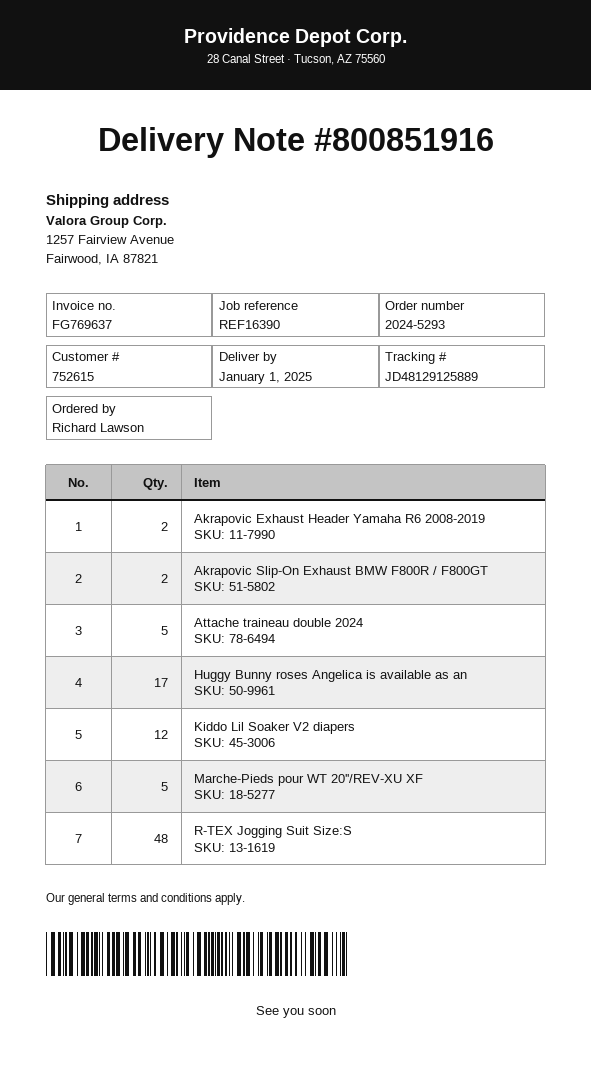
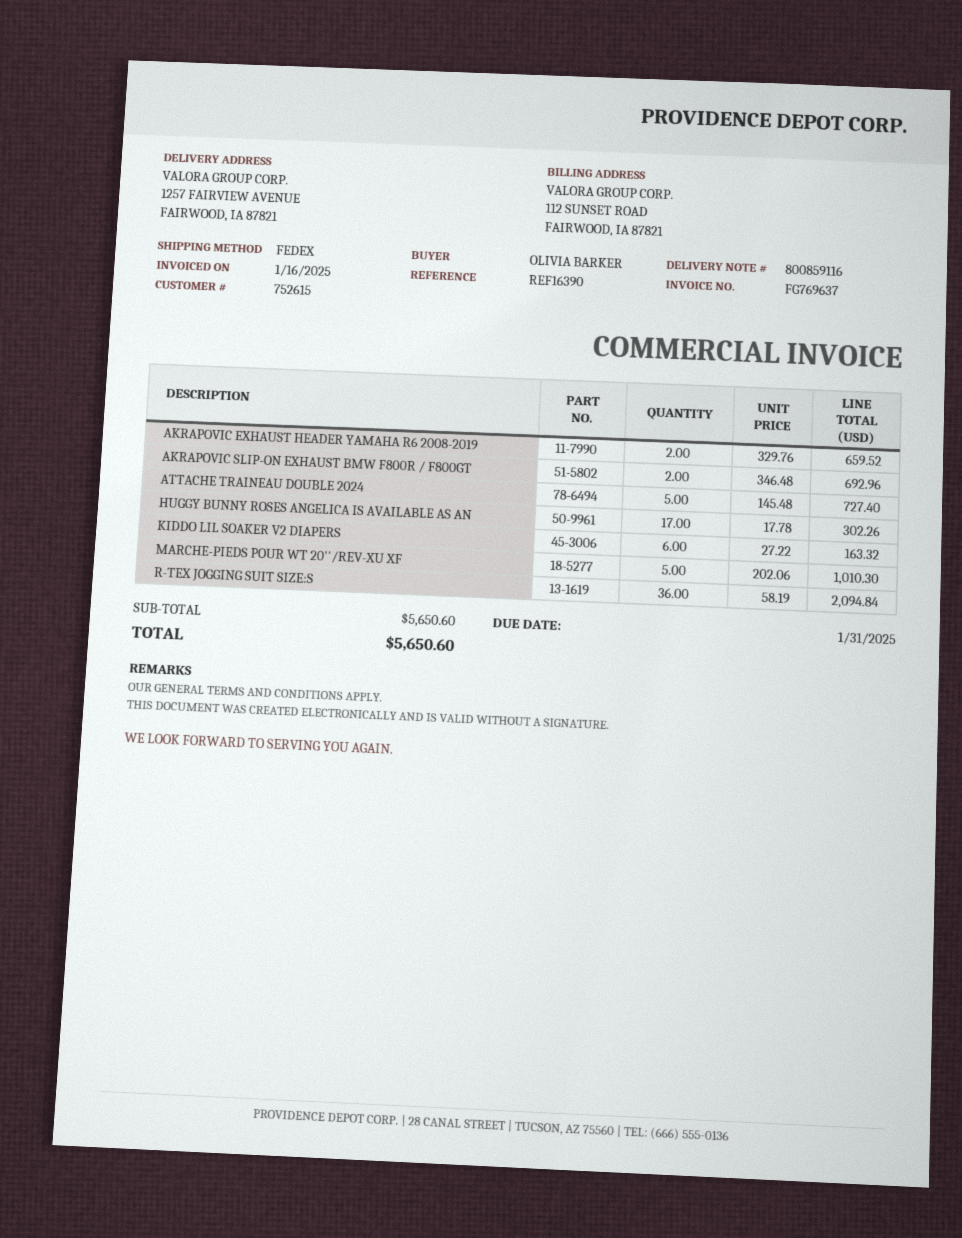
delivery note number: 800851916 -> 800859116
ordered by: Richard Lawson -> OLIVIA BARKER
Kiddo Lil Soaker V2 diapers: 12 -> 6
R-TEX Jogging Suit Size:S: 48 -> 36

